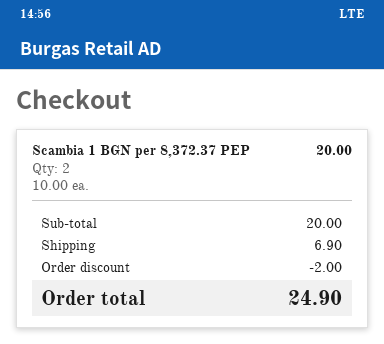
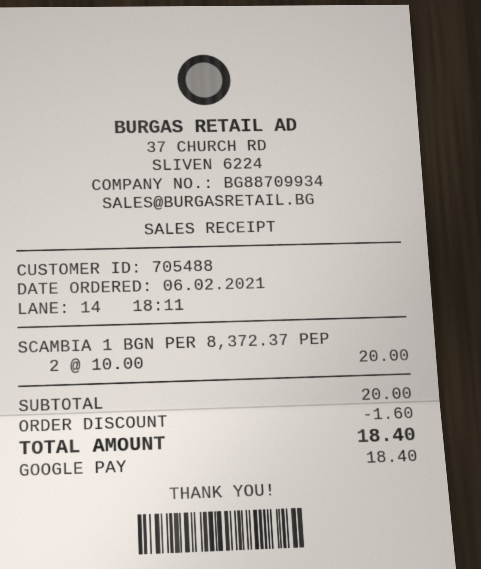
discount: 2.00 -> 1.60
shipping: 6.90 -> none
total: 24.90 -> 18.40

